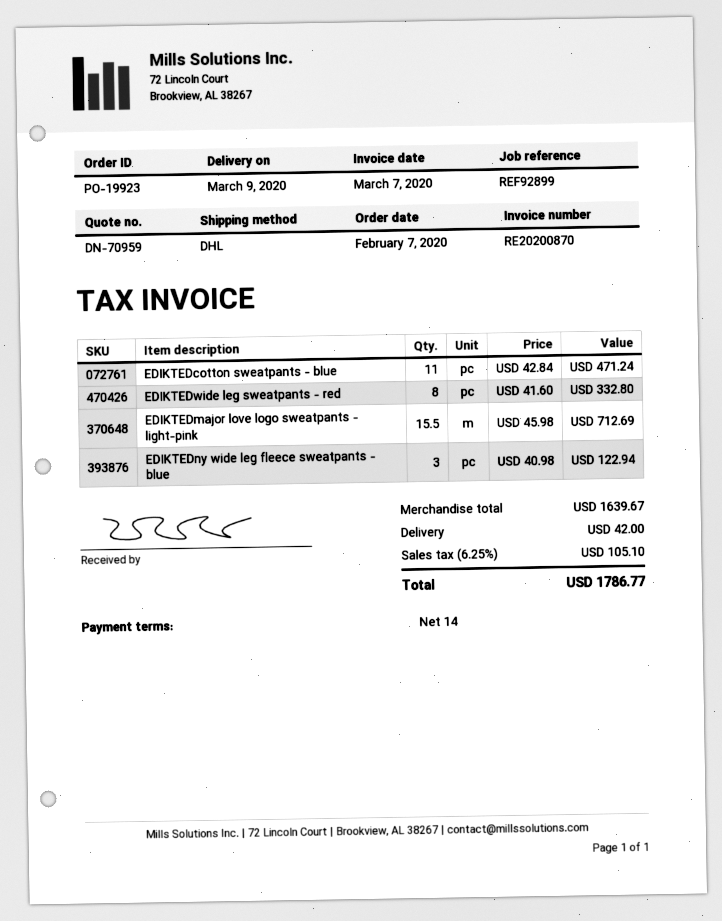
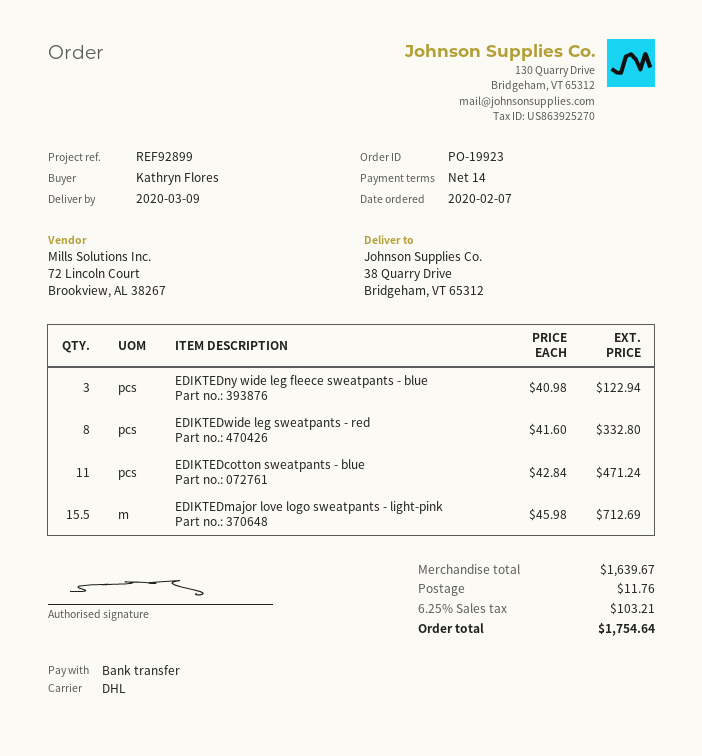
shipping: 42.00 -> 11.76
tax: 6.25% = 105.10 -> 6.25% = 103.21
total: 1786.77 -> 1754.64

